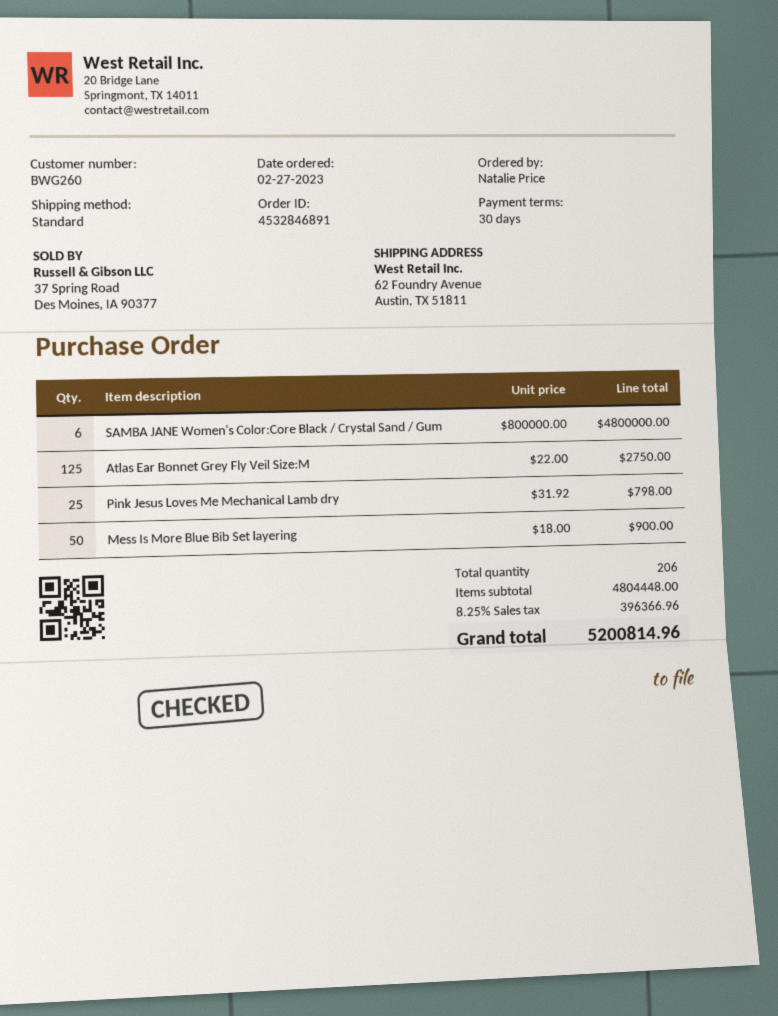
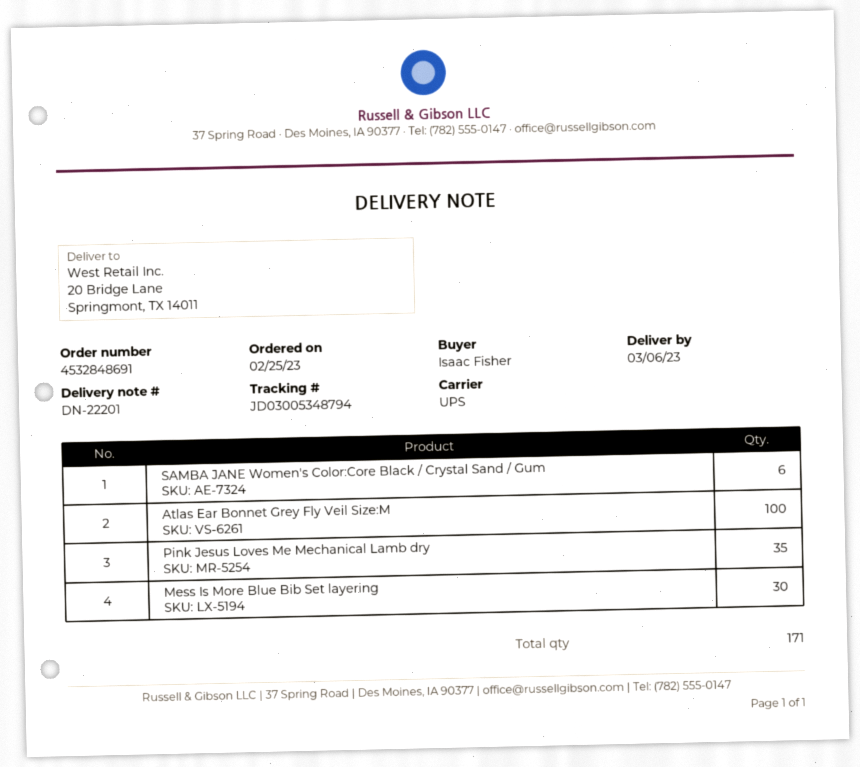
order number: 4532846891 -> 4532848691
order date: 2023-02-27 -> 2023-02-25
ordered by: Natalie Price -> Isaac Fisher
shipping method: standard -> UPS
ship to: 62 Foundry Avenue, Austin, TX 51811 -> 20 Bridge Lane, Springmont, TX 14011
Atlas Ear Bonnet Grey Fly Veil Size:M: 125 -> 100
Pink Jesus Loves Me Mechanical Lamb dry: 25 -> 35
Mess Is More Blue Bib Set layering: 50 -> 30
total quantity: 206 -> 171

